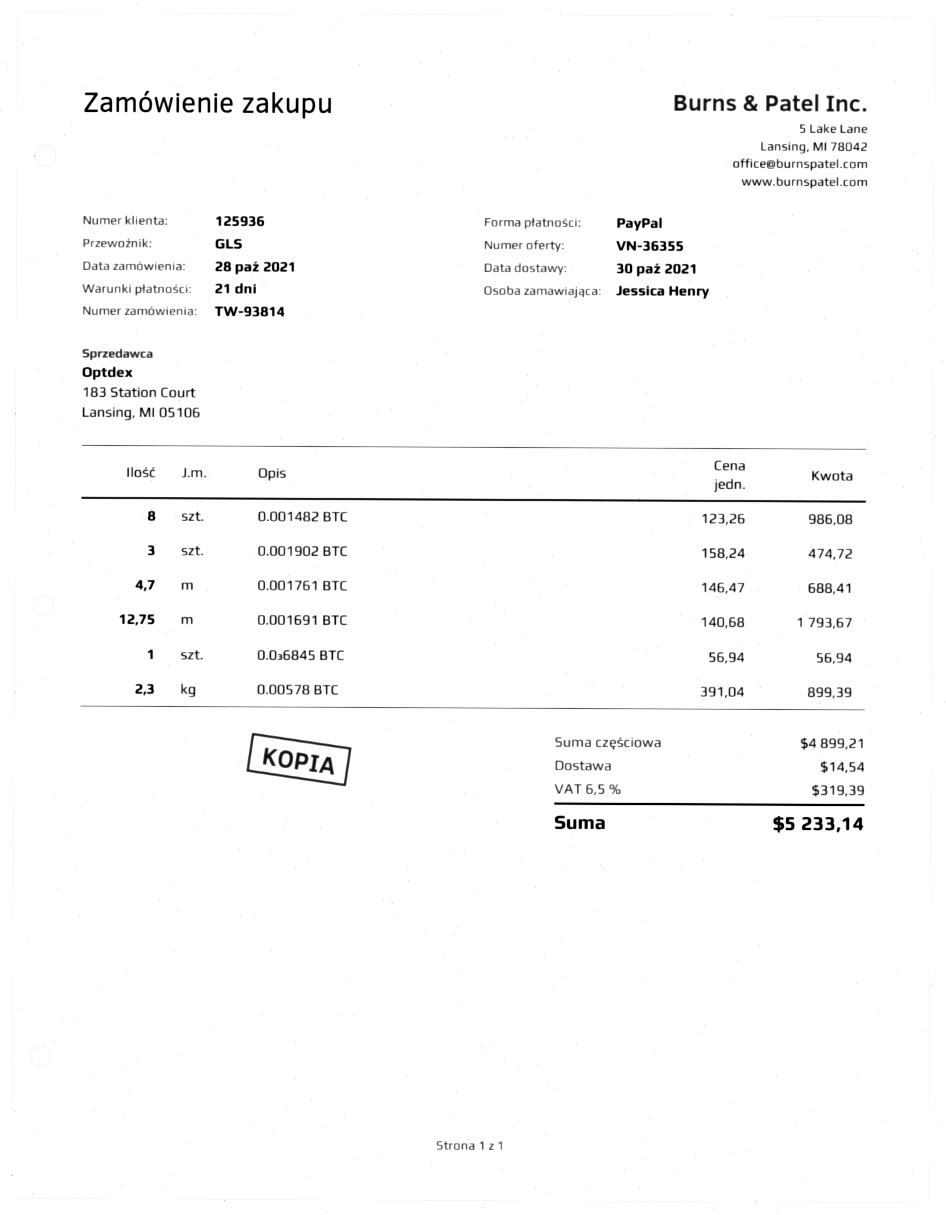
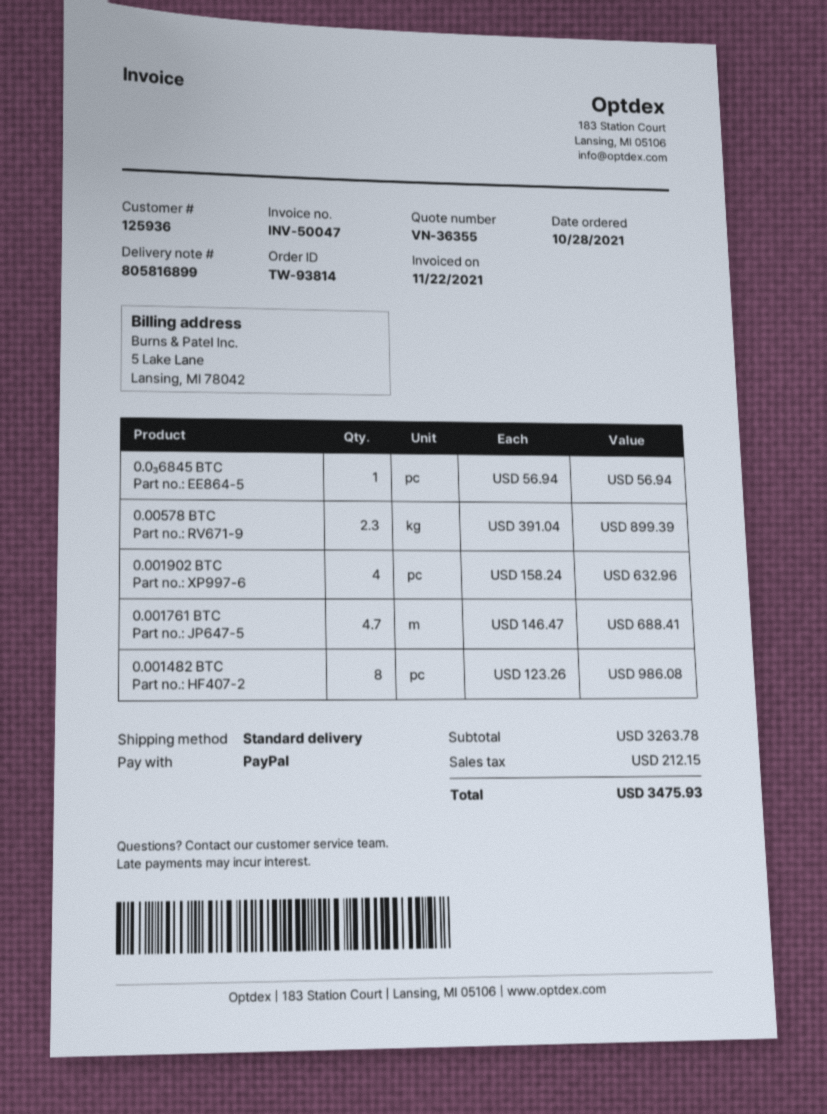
shipping method: GLS -> standard
0.001902 BTC: 3 x 158.24 = 474.72 -> 4 x 158.24 = 632.96
0.001691 BTC: 12.75 x 140.68 = 1793.67 -> none
subtotal: 4899.21 -> 3263.78
shipping: 14.54 -> none
tax: 319.39 -> 212.15
total: 5233.14 -> 3475.93

